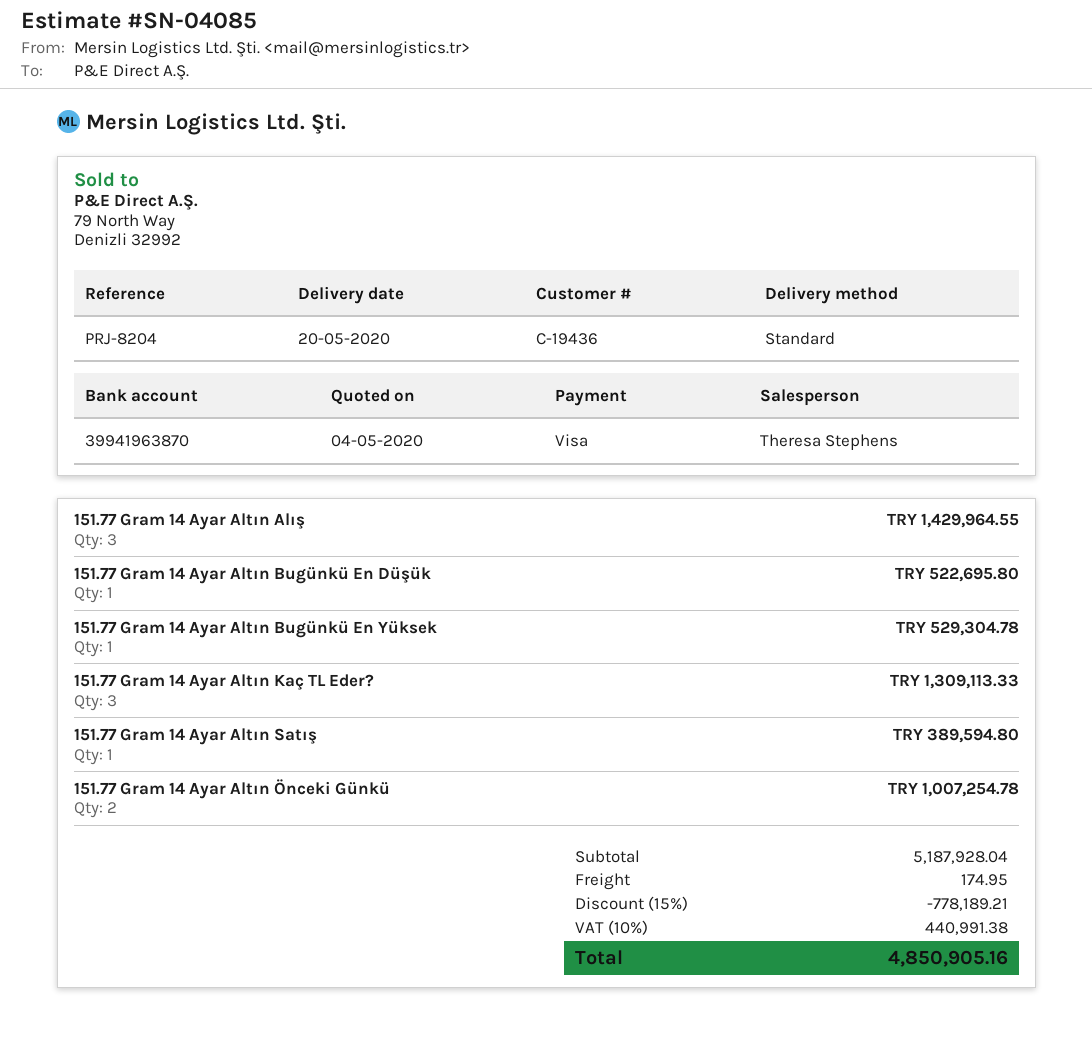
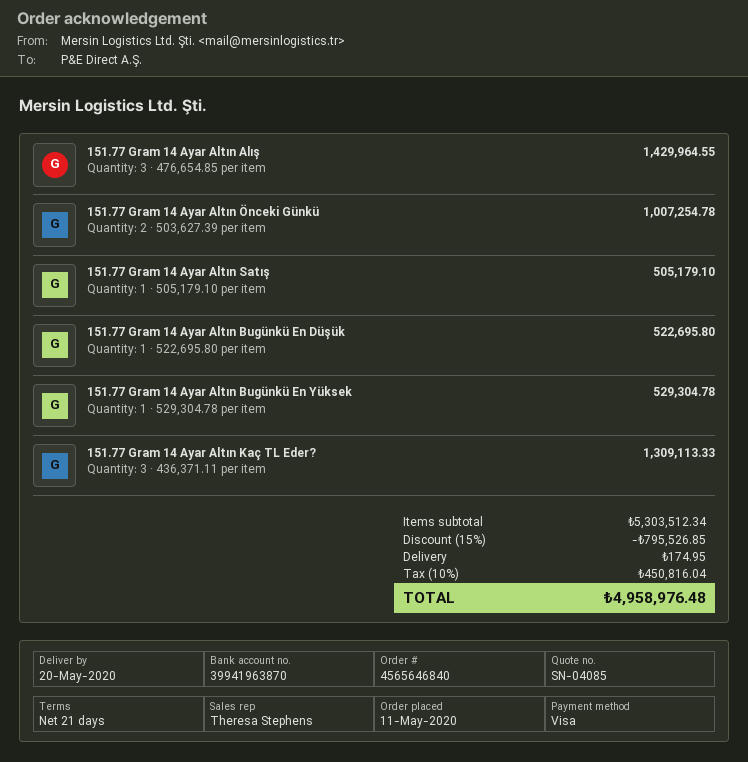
151.77 Gram 14 Ayar Altın Satış: 1 for 389594.80 -> 1 for 505179.10
subtotal: 5187928.04 -> 5303512.34
discount: 15% = 778189.21 -> 15% = 795526.85
tax: 10% = 440991.38 -> 10% = 450816.04
total: 4850905.16 -> 4958976.48

